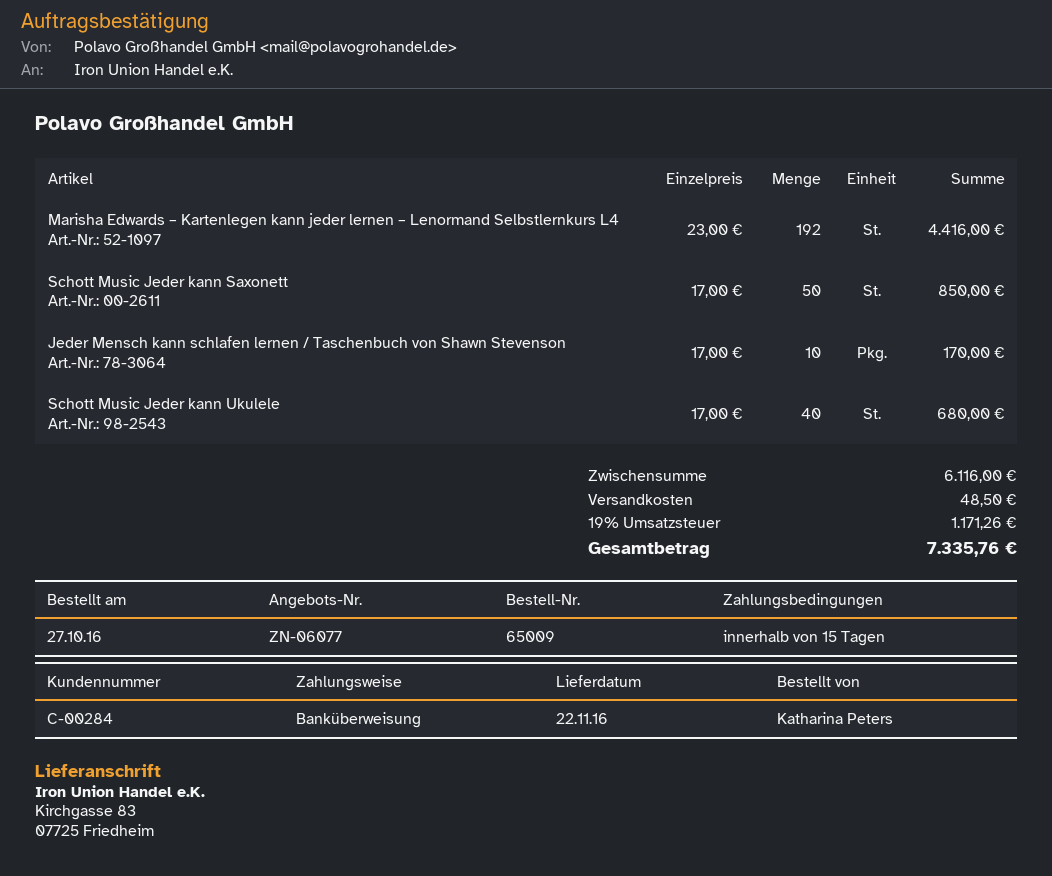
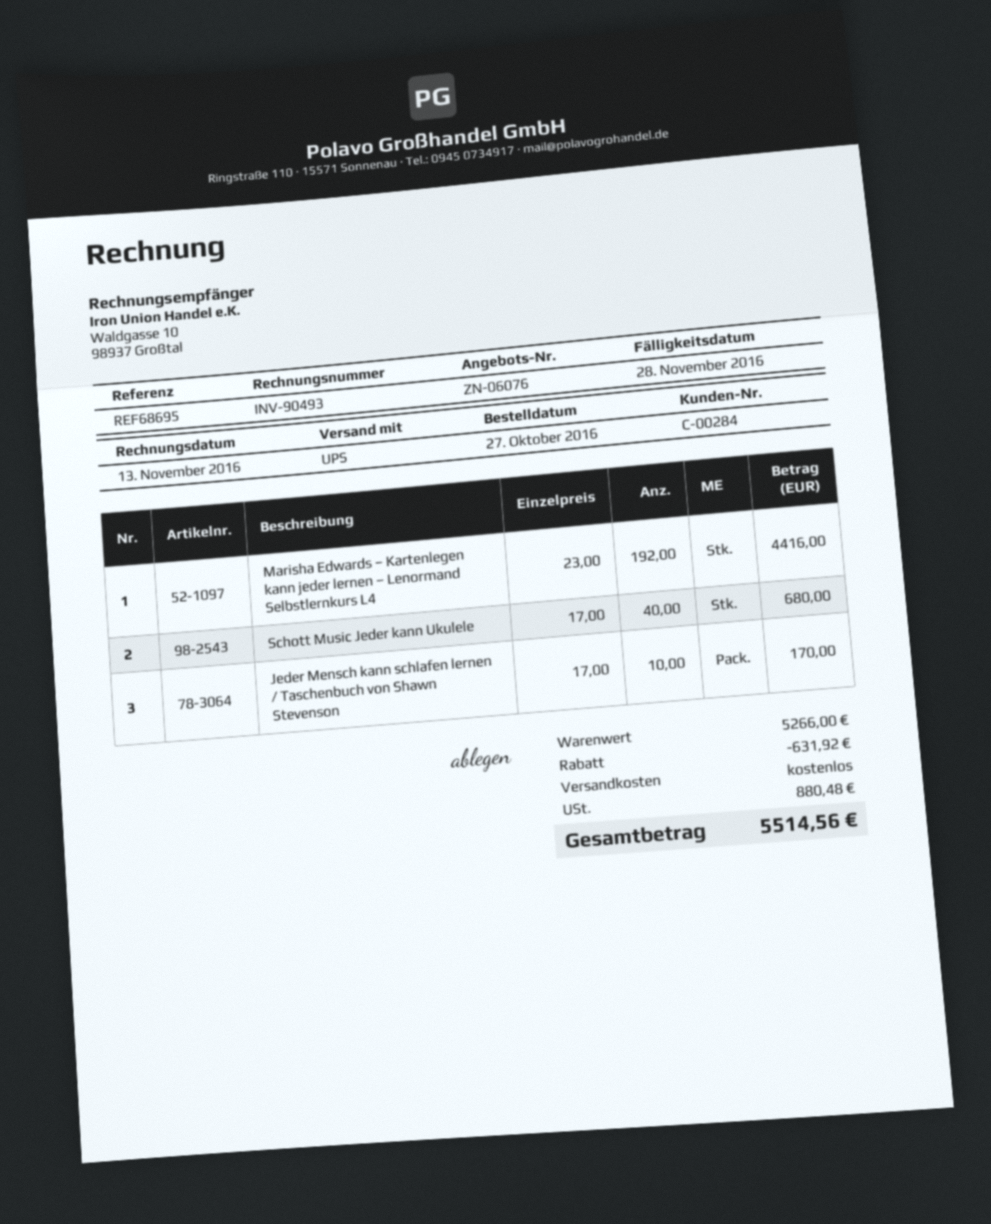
quote number: ZN-06077 -> ZN-06076
Schott Music Jeder kann Saxonett: 50 x 17.00 = 850.00 -> none
subtotal: 6116.00 -> 5266.00
discount: none -> 631.92
shipping: 48.50 -> 0.00
tax: 1171.26 -> 880.48
total: 7335.76 -> 5514.56

